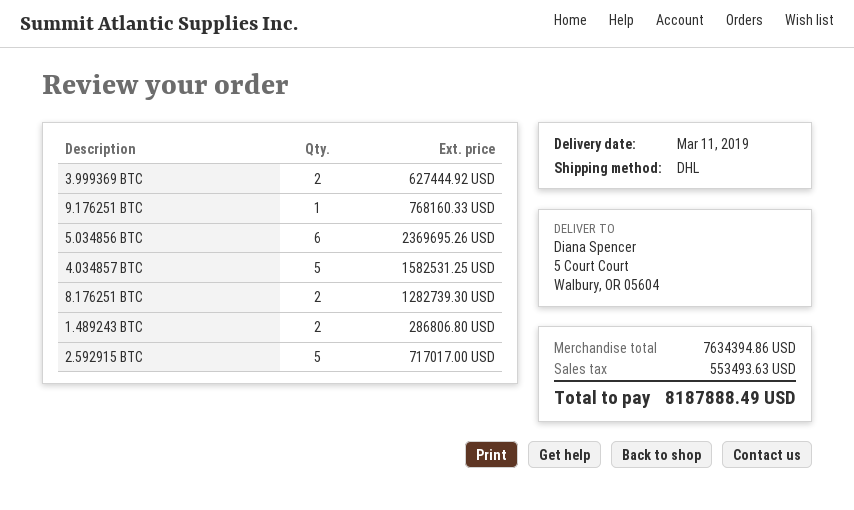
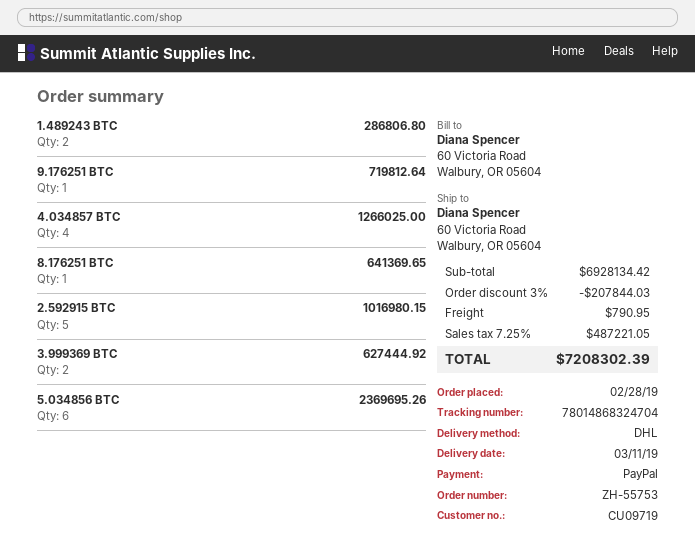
ship to: 5 Court Court, Walbury, OR 05604 -> 60 Victoria Road, Walbury, OR 05604
9.176251 BTC: 1 for 768160.33 -> 1 for 719812.64
4.034857 BTC: 5 for 1582531.25 -> 4 for 1266025.00
8.176251 BTC: 2 for 1282739.30 -> 1 for 641369.65
2.592915 BTC: 5 for 717017.00 -> 5 for 1016980.15
subtotal: 7634394.86 -> 6928134.42
discount: none -> 3% = 207844.03
shipping: none -> 790.95
tax: 553493.63 -> 487221.05
total: 8187888.49 -> 7208302.39

